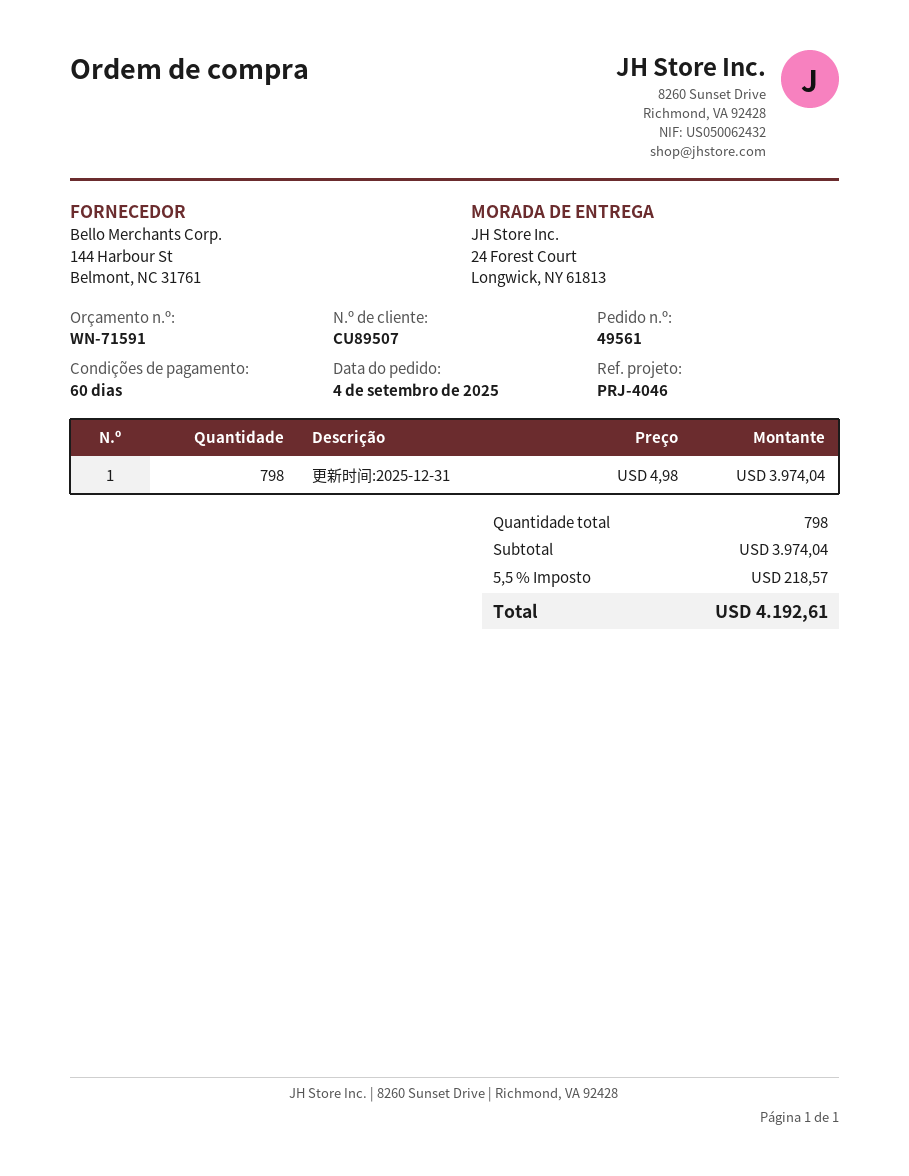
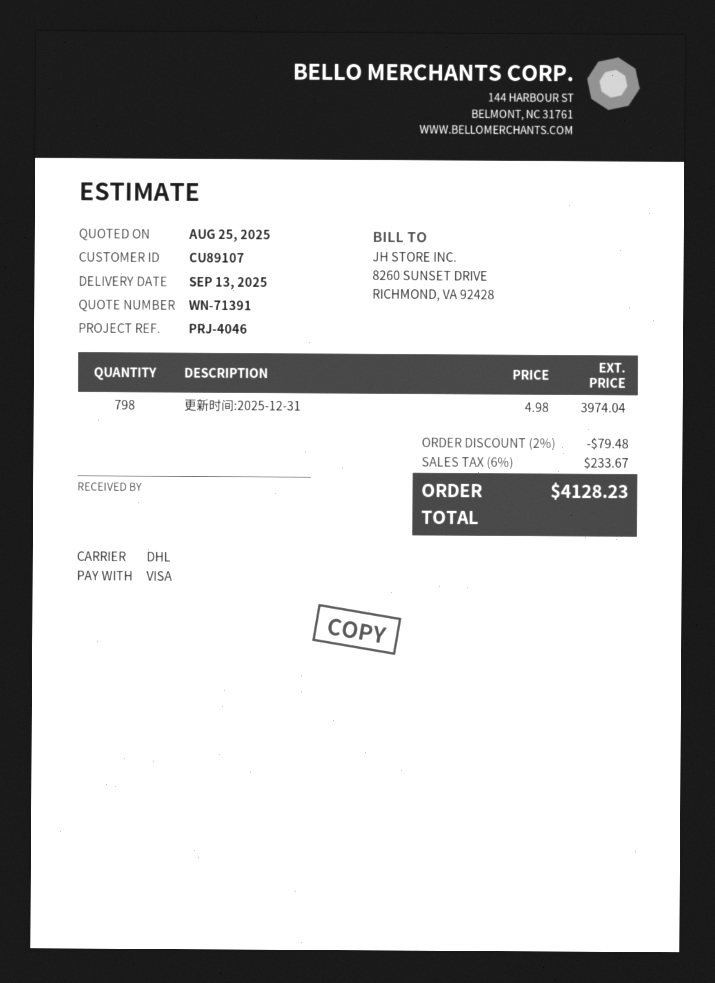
quote number: WN-71591 -> WN-71391
customer number: CU89507 -> CU89107
discount: none -> 2% = 79.48
tax: 5.5% = 218.57 -> 6% = 233.67
total: 4192.61 -> 4128.23

